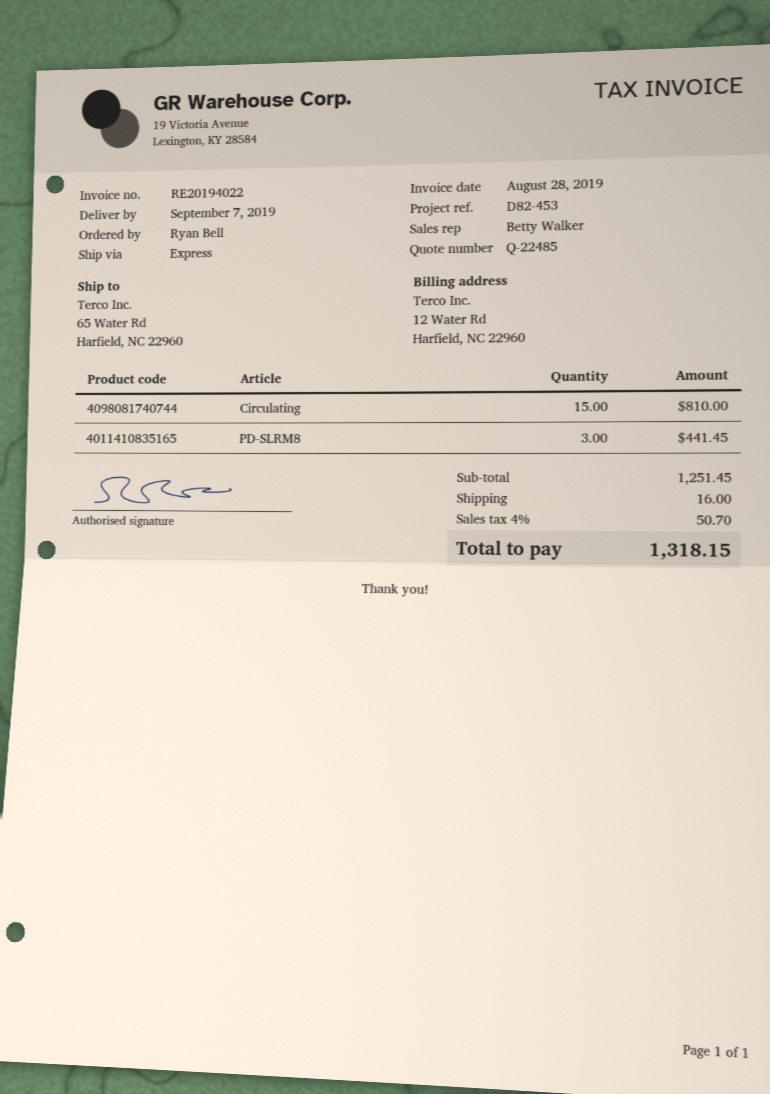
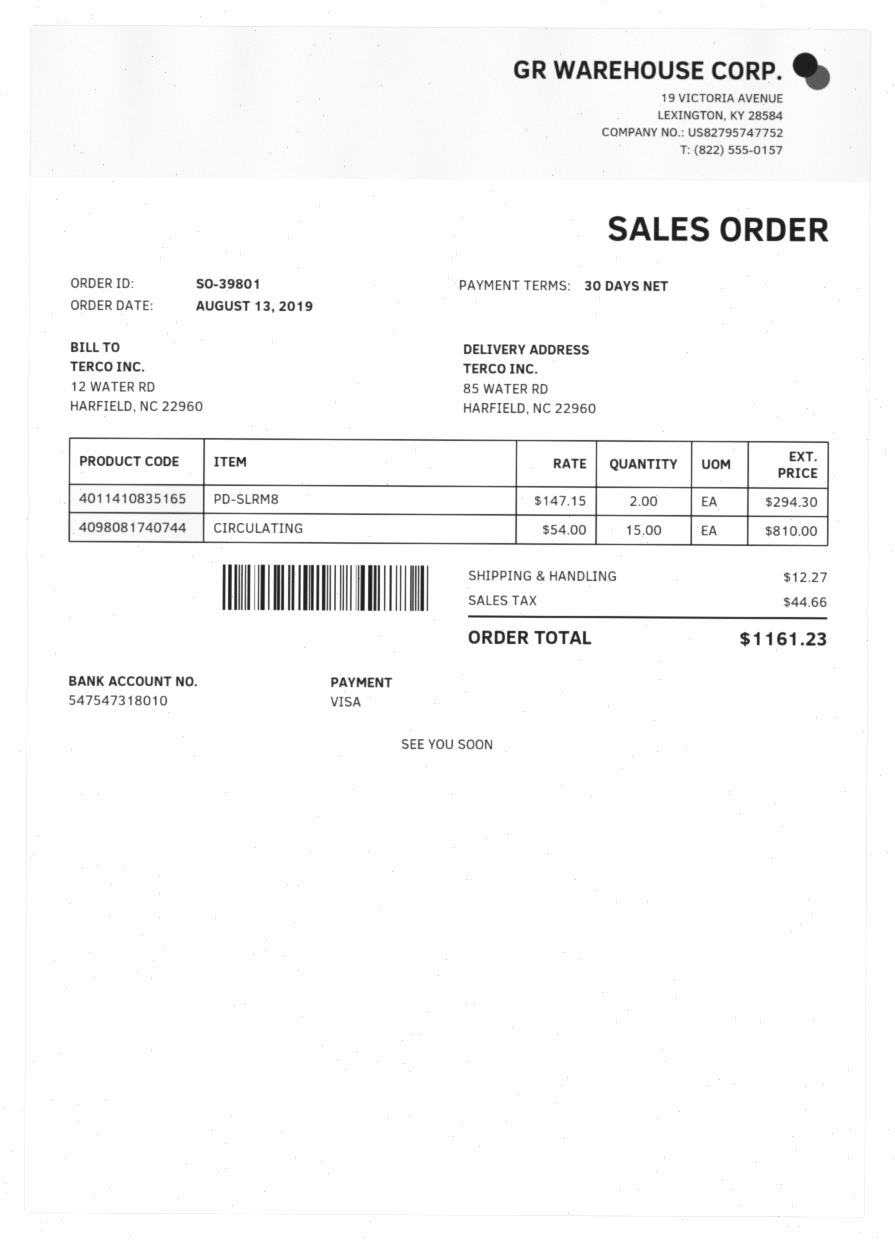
ship to: 65 Water Rd, Harfield, NC 22960 -> 85 WATER RD, HARFIELD, NC 22960
PD-SLRM8: 3 for 441.45 -> 2 for 294.30
shipping: 16.00 -> 12.27
tax: 50.70 -> 44.66
total: 1318.15 -> 1161.23

